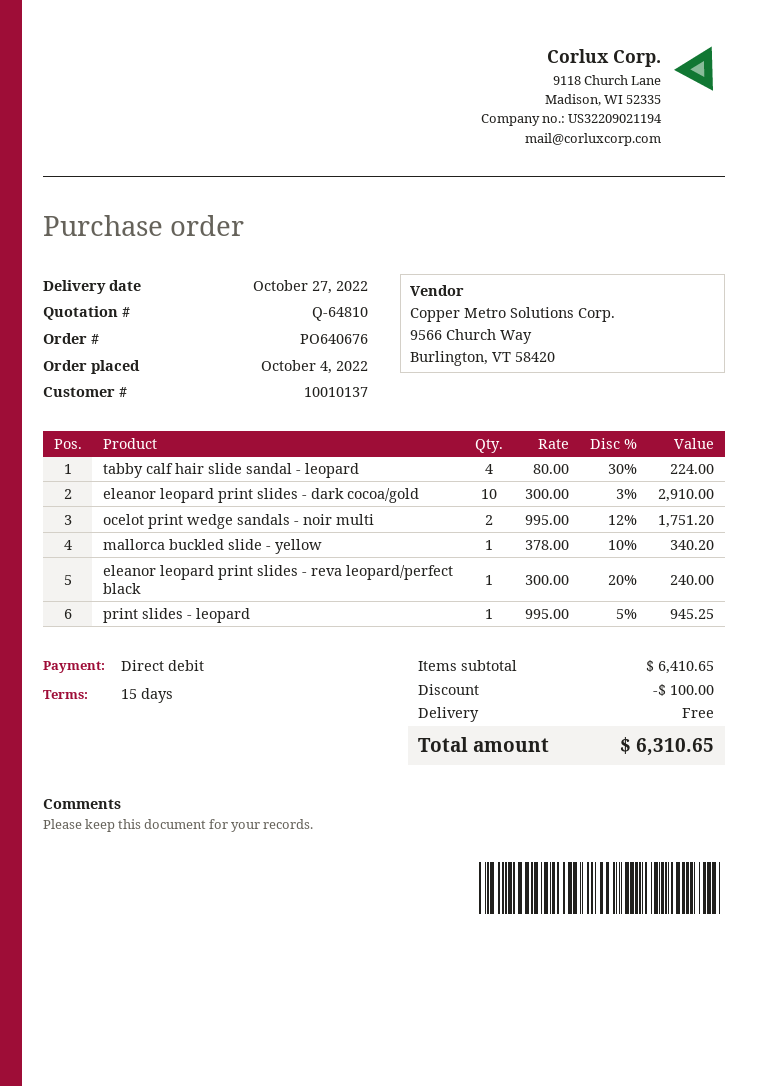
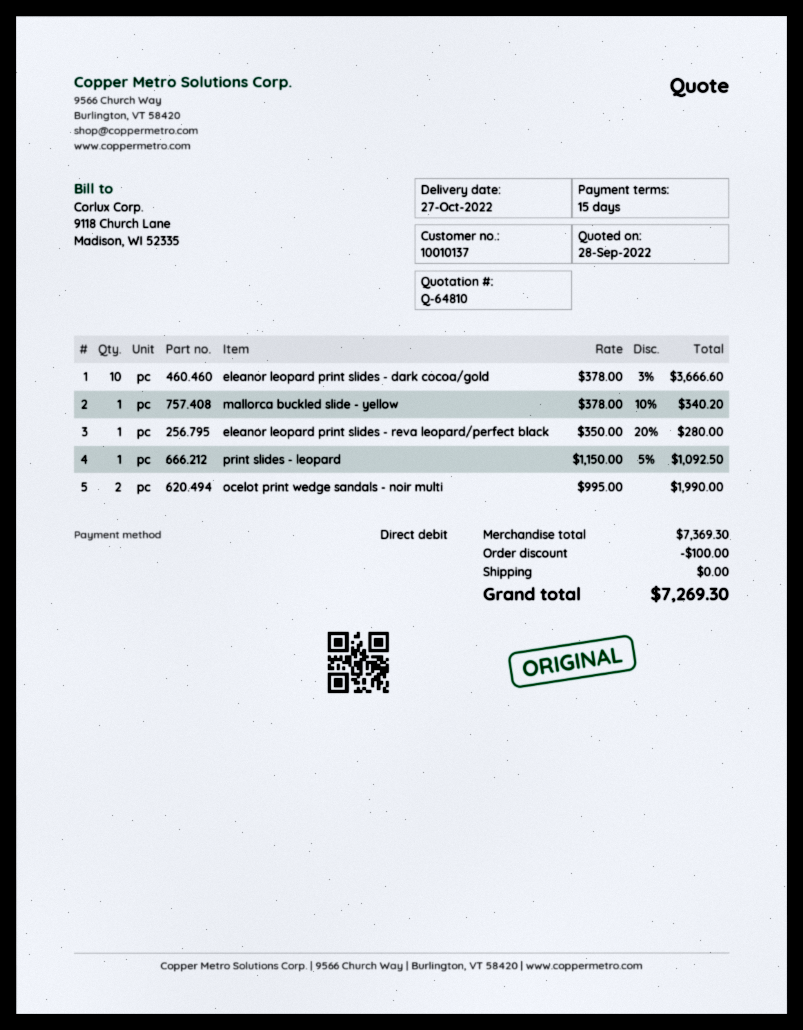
tabby calf hair slide sandal - leopard: 4 x 80.00 - 30% = 224.00 -> none
eleanor leopard print slides - dark cocoa/gold: 10 x 300.00 - 3% = 2910.00 -> 10 x 378.00 - 3% = 3666.60
ocelot print wedge sandals - noir multi: 2 x 995.00 - 12% = 1751.20 -> 2 x 995.00 = 1990.00
eleanor leopard print slides - reva leopard/perfect black: 1 x 300.00 - 20% = 240.00 -> 1 x 350.00 - 20% = 280.00
print slides - leopard: 1 x 995.00 - 5% = 945.25 -> 1 x 1150.00 - 5% = 1092.50
subtotal: 6410.65 -> 7369.30
total: 6310.65 -> 7269.30

